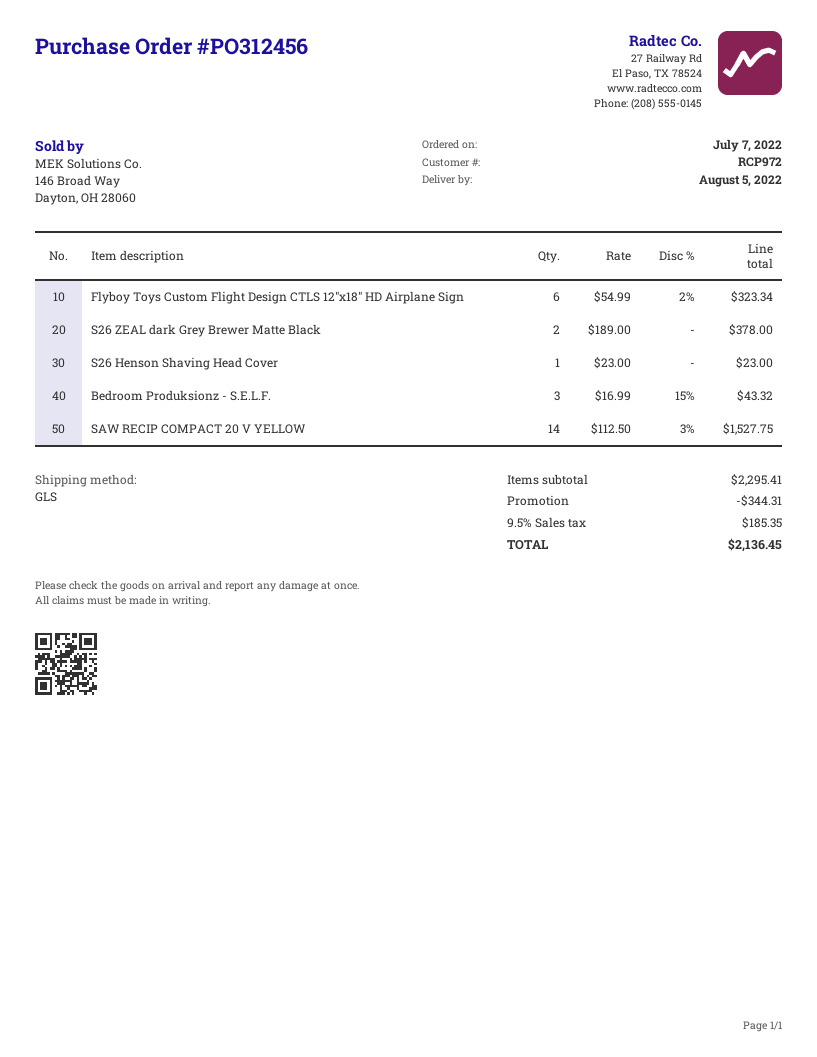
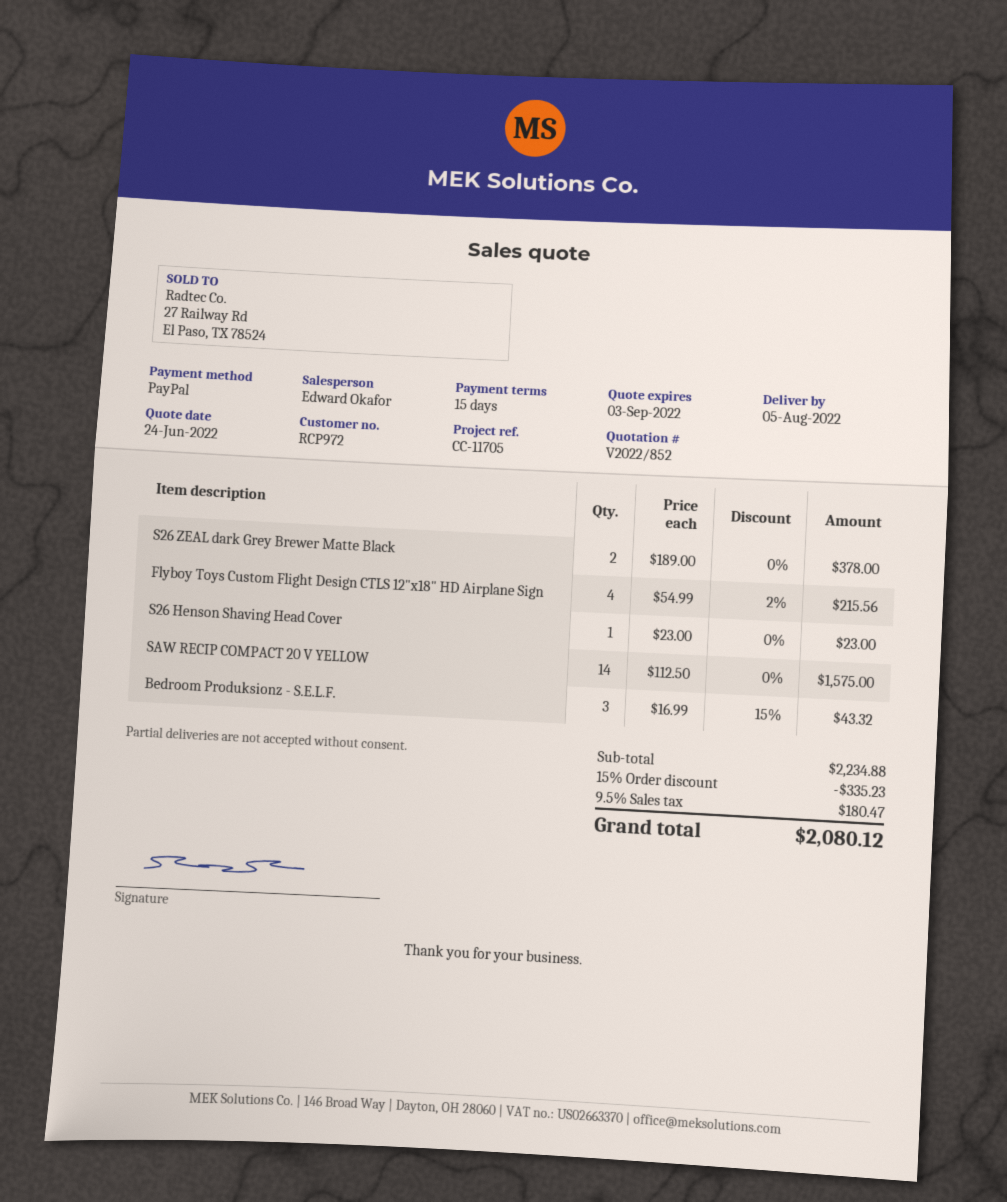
Flyboy Toys Custom Flight Design CTLS 12"x18" HD Airplane Sign: 6 x 54.99 - 2% = 323.34 -> 4 x 54.99 - 2% = 215.56
SAW RECIP COMPACT 20 V YELLOW: 14 x 112.50 - 3% = 1527.75 -> 14 x 112.50 = 1575.00
subtotal: 2295.41 -> 2234.88
discount: 344.31 -> 335.23
tax: 9.5% = 185.35 -> 9.5% = 180.47
total: 2136.45 -> 2080.12

